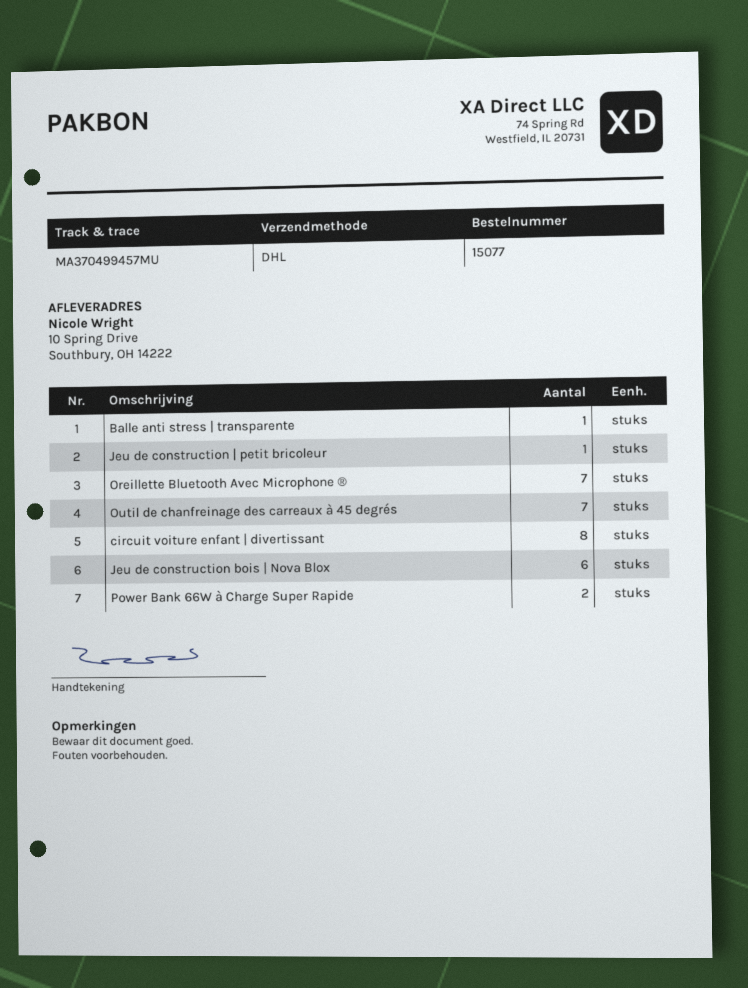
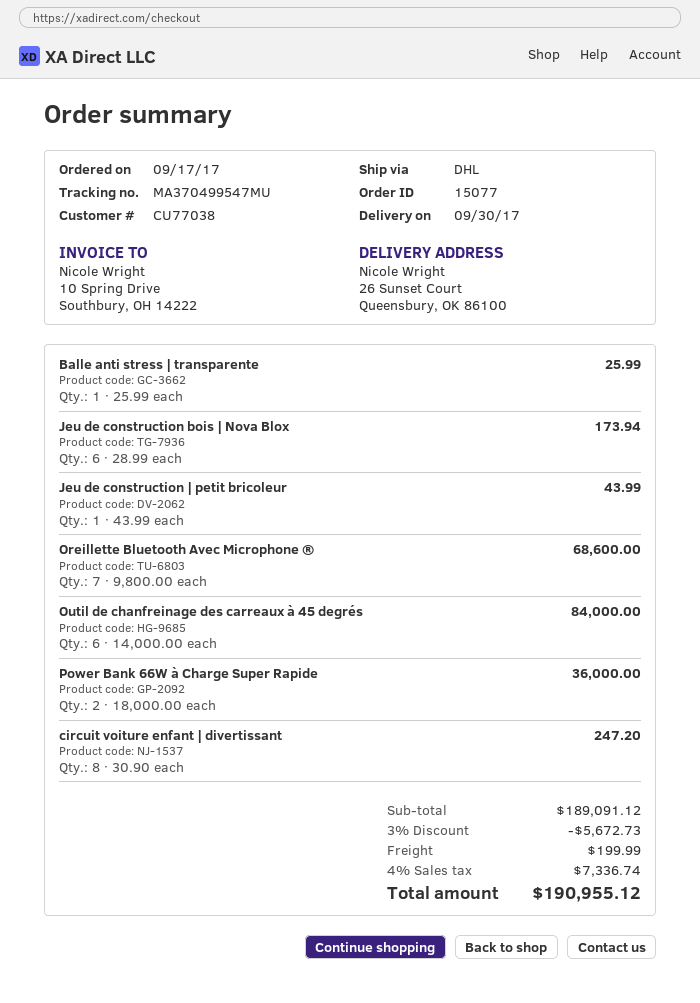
tracking number: MA370499457MU -> MA370499547MU
ship to: 10 Spring Drive, Southbury, OH 14222 -> 26 Sunset Court, Queensbury, OK 86100
Outil de chanfreinage des carreaux à 45 degrés: 7 -> 6

